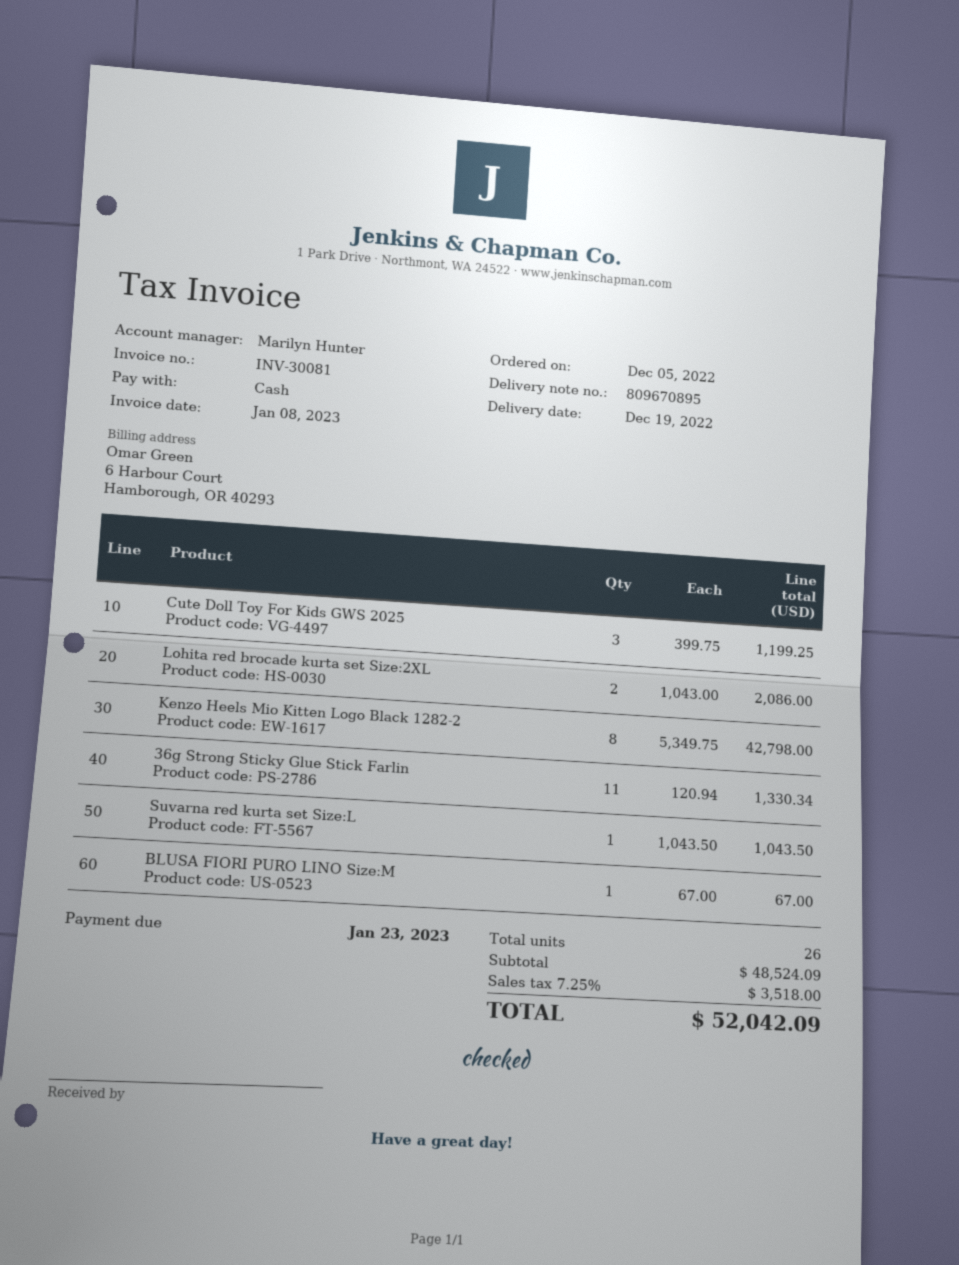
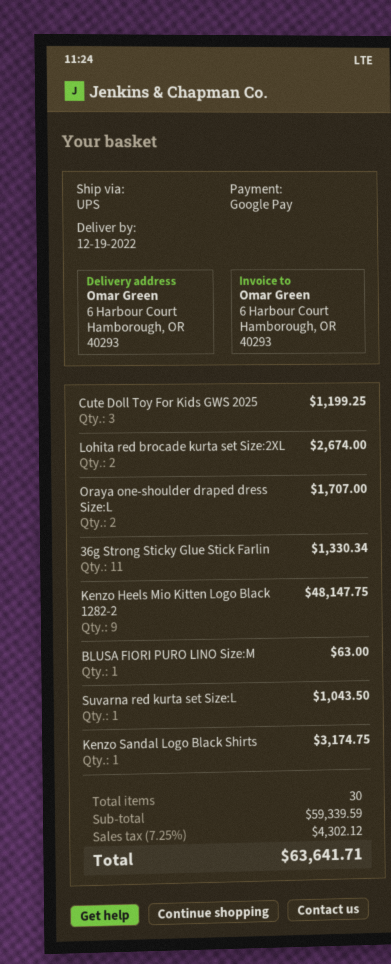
payment method: cash -> Google Pay
Lohita red brocade kurta set Size:2XL: 2 for 2086.00 -> 2 for 2674.00
Kenzo Heels Mio Kitten Logo Black 1282-2: 8 for 42798.00 -> 9 for 48147.75
BLUSA FIORI PURO LINO Size:M: 1 for 67.00 -> 1 for 63.00
Oraya one-shoulder draped dress Size:L: none -> 2 for 1707.00
Kenzo Sandal Logo Black Shirts: none -> 1 for 3174.75
total quantity: 26 -> 30
subtotal: 48524.09 -> 59339.59
tax: 7.25% = 3518.00 -> 7.25% = 4302.12
total: 52042.09 -> 63641.71

